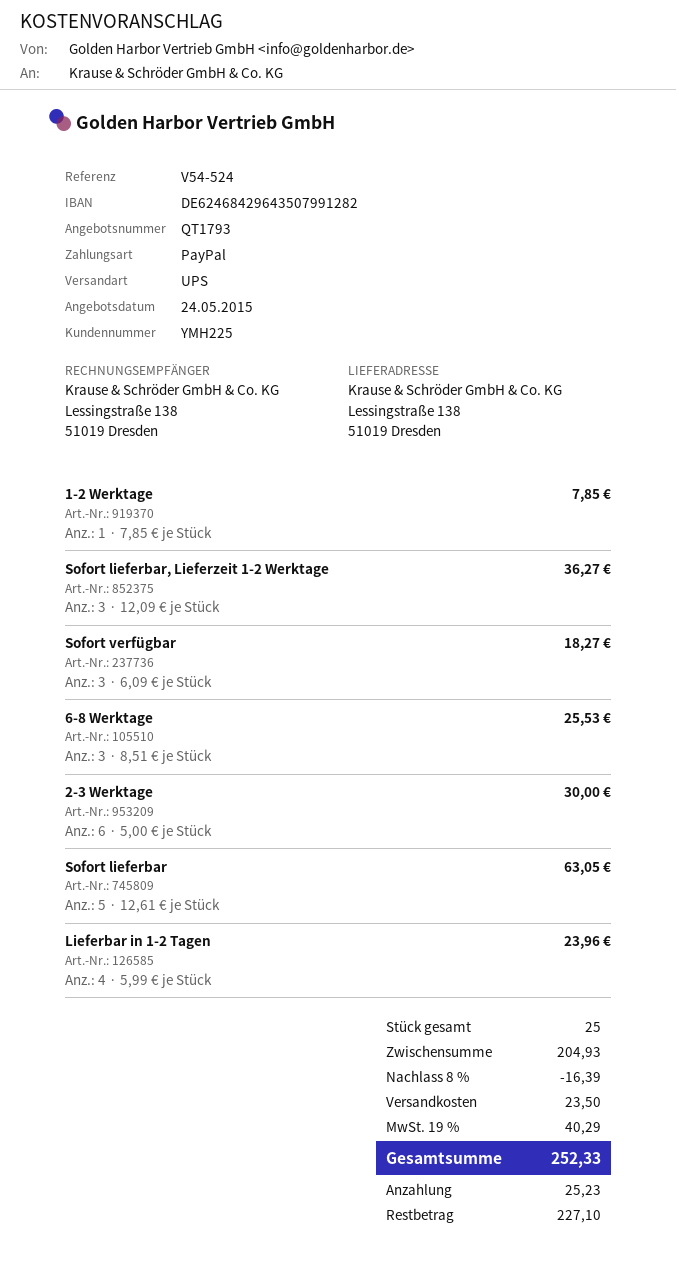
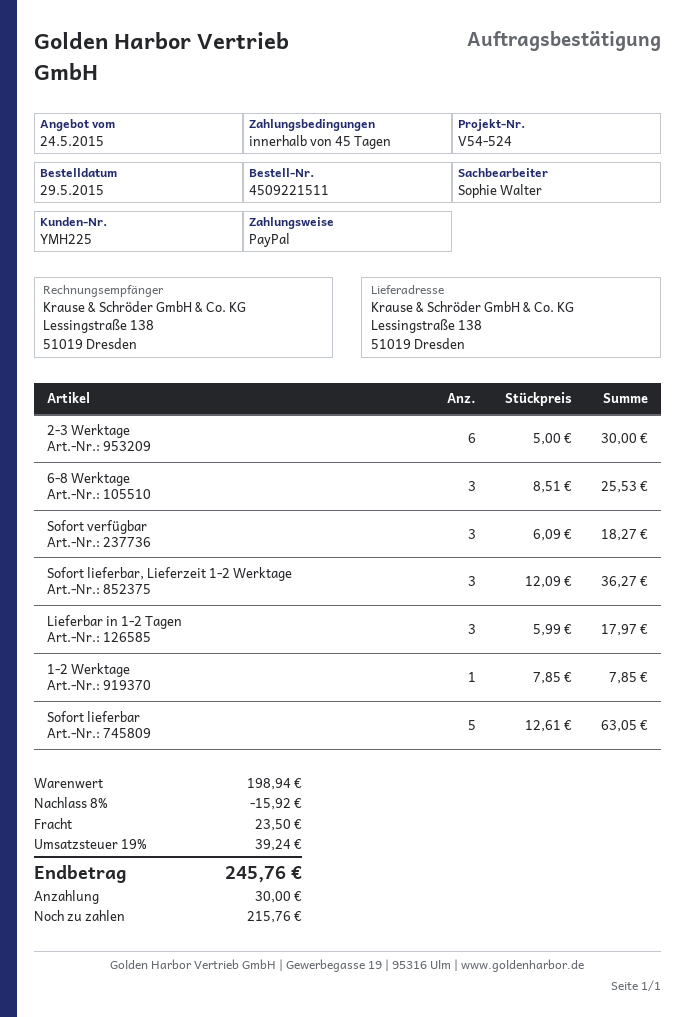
Lieferbar in 1-2 Tagen: 4 x 5.99 = 23.96 -> 3 x 5.99 = 17.97
subtotal: 204.93 -> 198.94
discount: 8% = 16.39 -> 8% = 15.92
tax: 19% = 40.29 -> 19% = 39.24
total: 252.33 -> 245.76
deposit: 25.23 -> 30.00
balance: 227.10 -> 215.76

